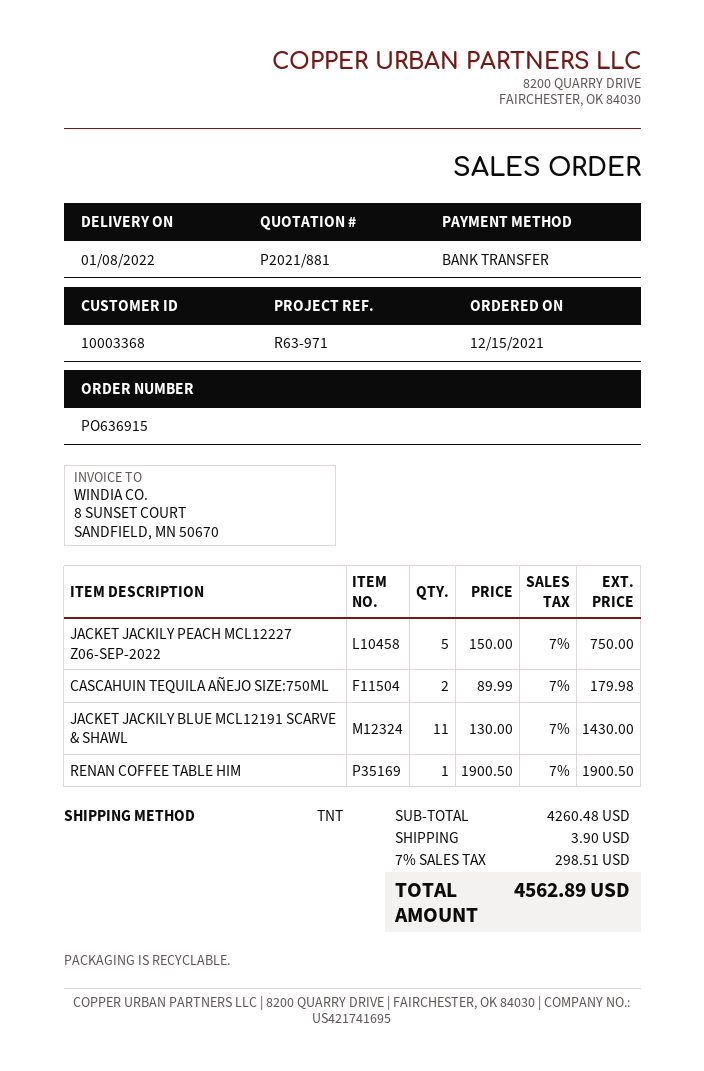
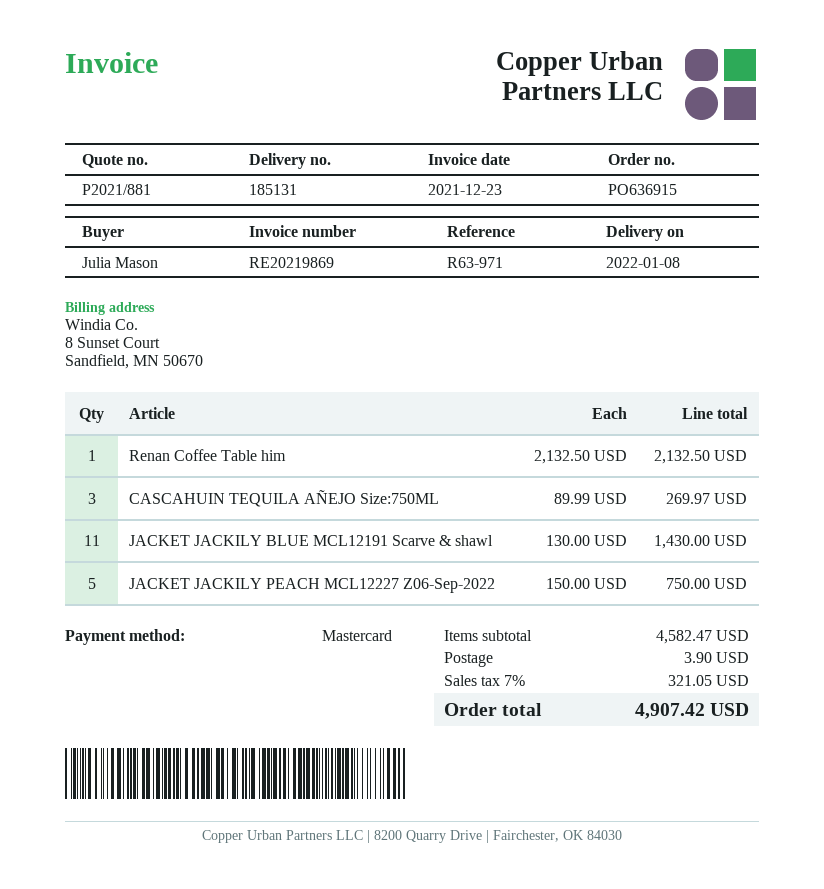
payment method: bank transfer -> Mastercard
CASCAHUIN TEQUILA AÑEJO SIZE:750ML: 2 x 89.99 = 179.98 -> 3 x 89.99 = 269.97
RENAN COFFEE TABLE HIM: 1 x 1900.50 = 1900.50 -> 1 x 2132.50 = 2132.50
subtotal: 4260.48 -> 4582.47
tax: 7% = 298.51 -> 7% = 321.05
total: 4562.89 -> 4907.42

